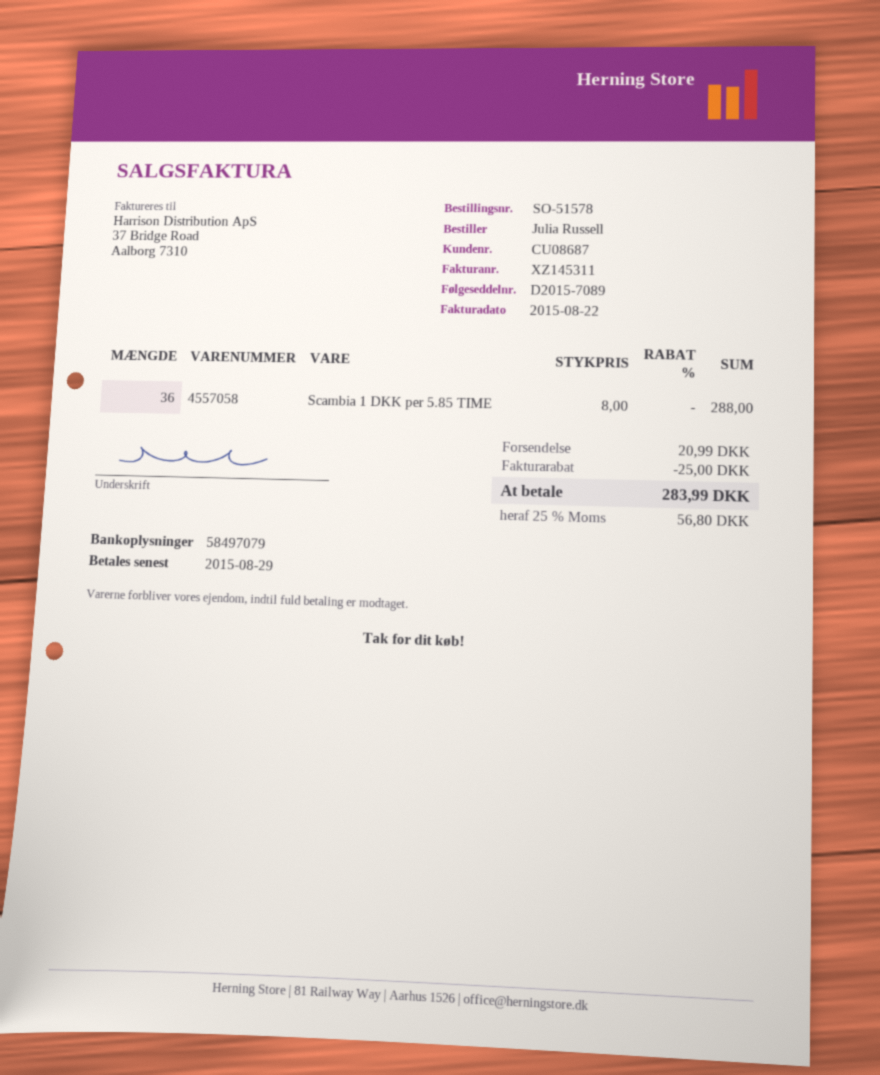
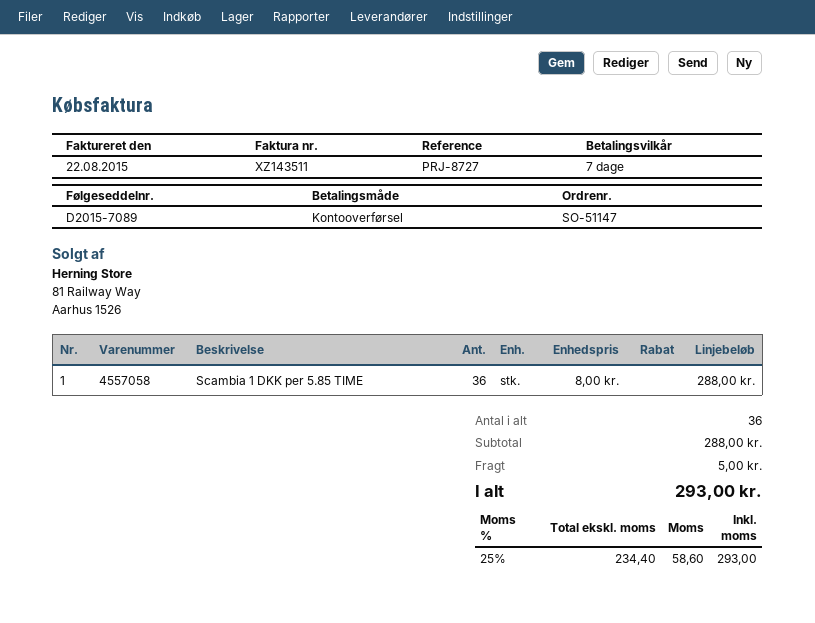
order number: SO-51578 -> SO-51147
invoice number: XZ145311 -> XZ143511
discount: 25.00 -> none
shipping: 20.99 -> 5.00
tax: 25% = 56.80 -> 25% = 58.60
total: 283.99 -> 293.00

